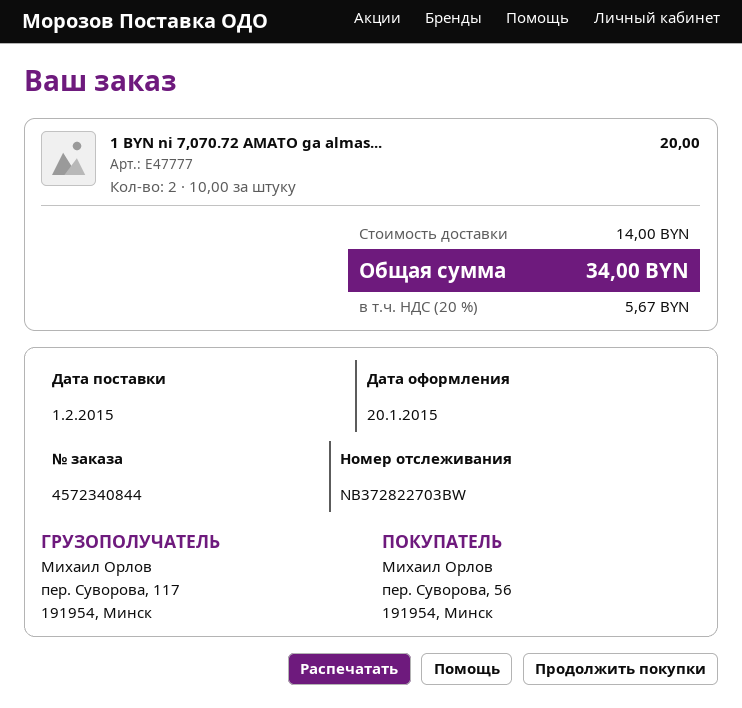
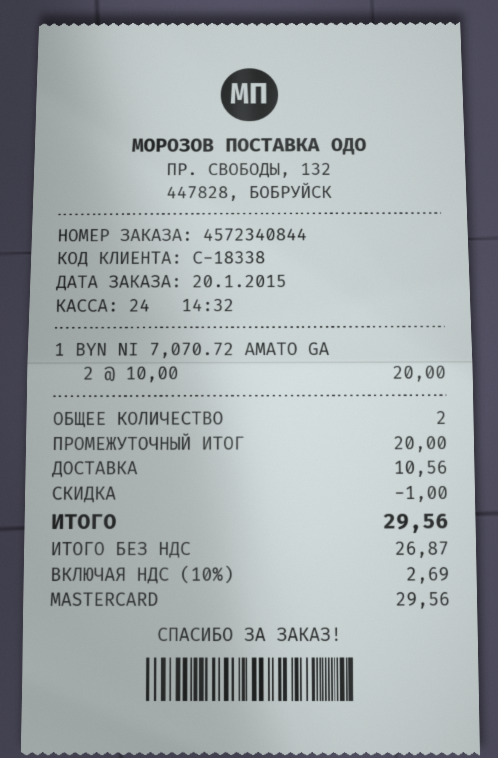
discount: none -> 1.00
shipping: 14.00 -> 10.56
tax: 20% = 5.67 -> 10% = 2.69
total: 34.00 -> 29.56

